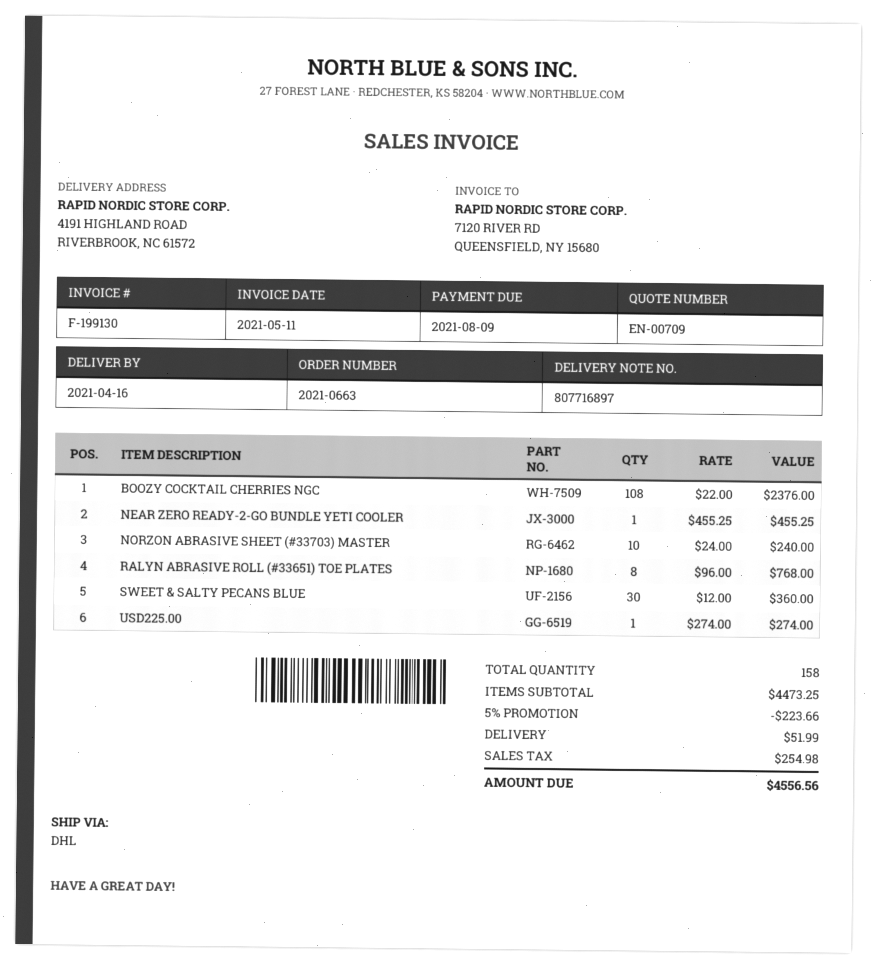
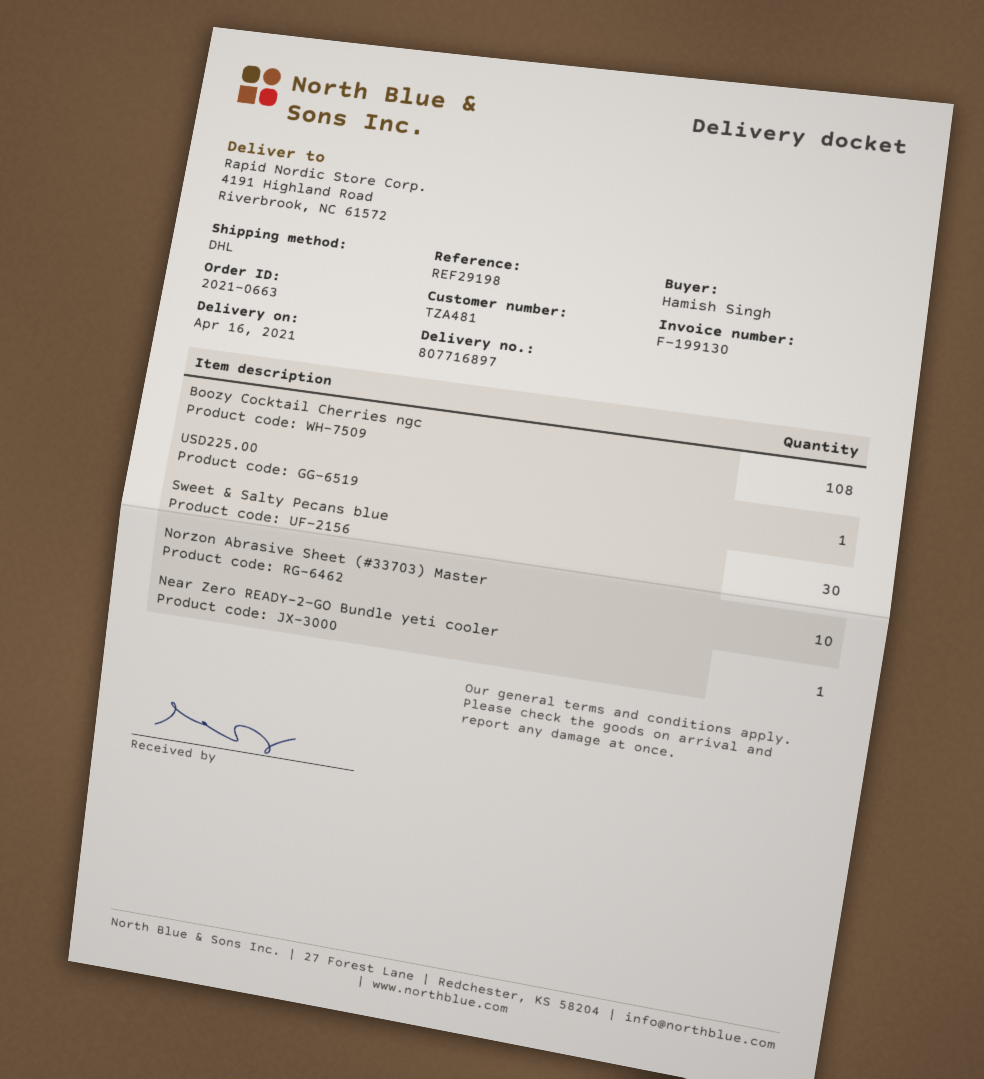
RALYN ABRASIVE ROLL (#33651) TOE PLATES: 8 -> none

